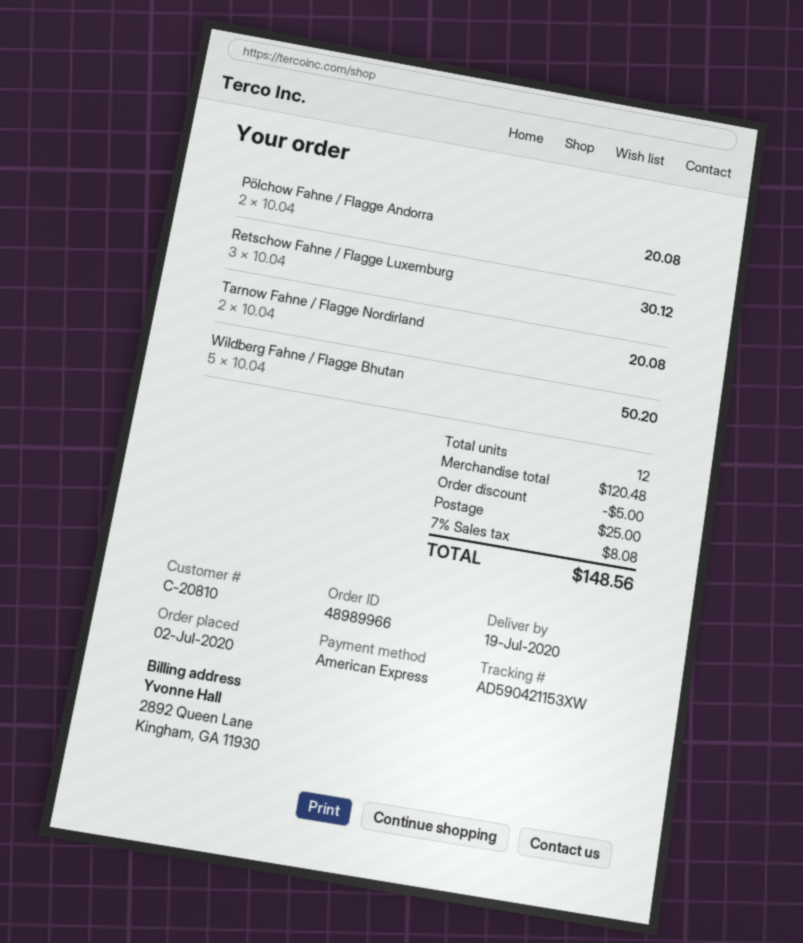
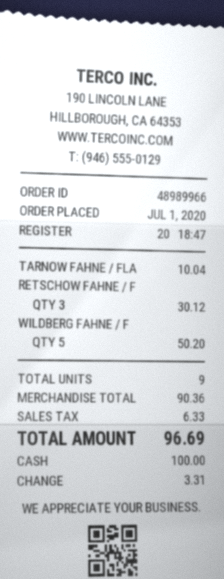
order date: 2020-07-02 -> 2020-07-01
payment method: American Express -> cash
Pölchow Fahne / Flagge Andorra: 2 for 20.08 -> none
Tarnow Fahne / Flagge Nordirland: 2 for 20.08 -> 1 for 10.04
total quantity: 12 -> 9
subtotal: 120.48 -> 90.36
discount: 5.00 -> none
shipping: 25.00 -> none
tax: 8.08 -> 6.33
total: 148.56 -> 96.69

